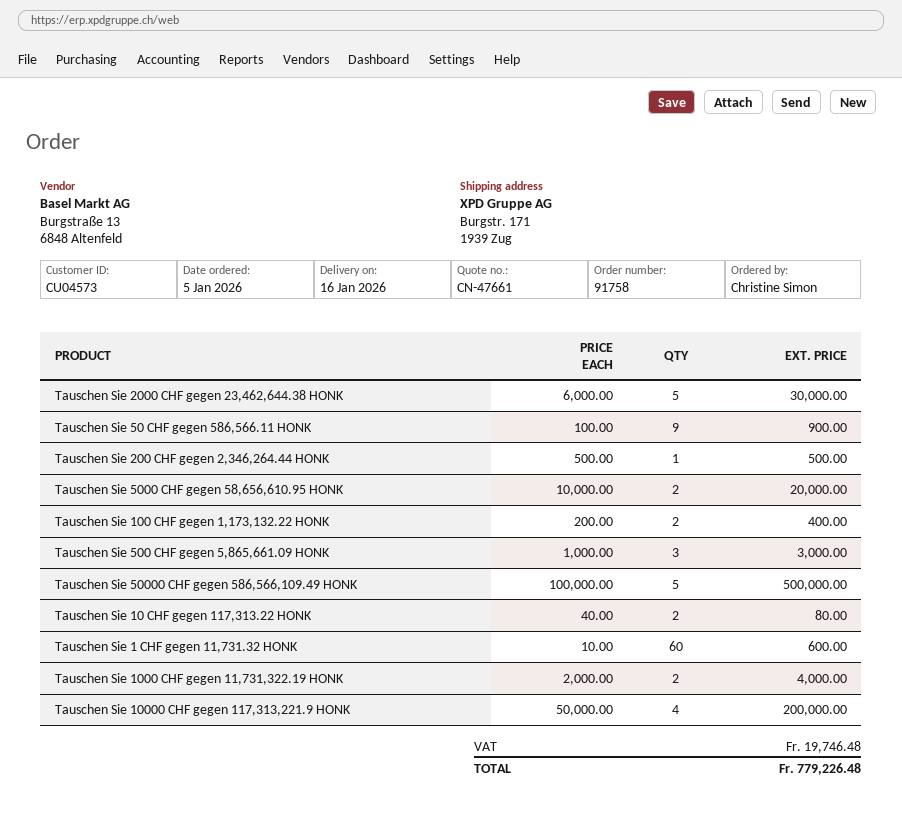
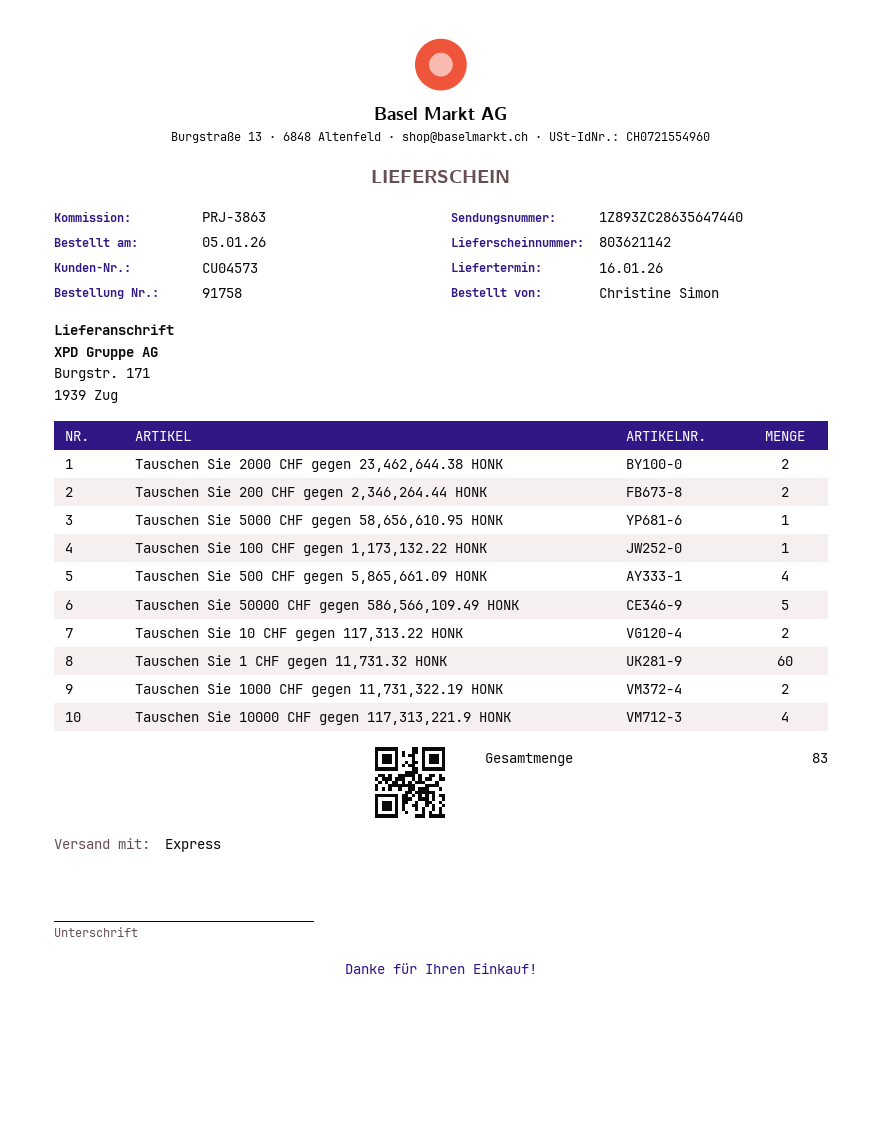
Tauschen Sie 2000 CHF gegen 23,462,644.38 HONK: 5 -> 2
Tauschen Sie 50 CHF gegen 586,566.11 HONK: 9 -> none
Tauschen Sie 200 CHF gegen 2,346,264.44 HONK: 1 -> 2
Tauschen Sie 5000 CHF gegen 58,656,610.95 HONK: 2 -> 1
Tauschen Sie 100 CHF gegen 1,173,132.22 HONK: 2 -> 1
Tauschen Sie 500 CHF gegen 5,865,661.09 HONK: 3 -> 4

